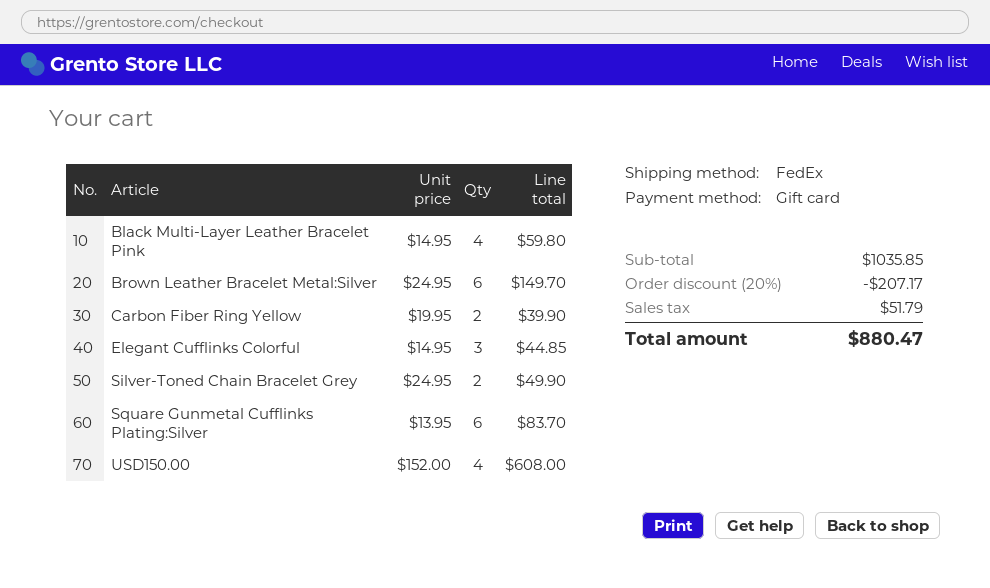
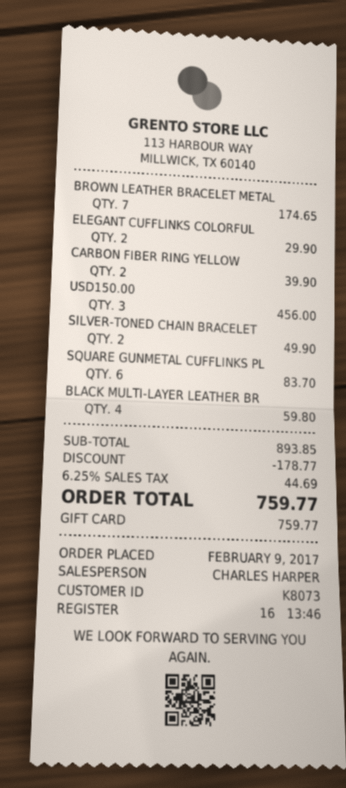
Brown Leather Bracelet Metal:Silver: 6 for 149.70 -> 7 for 174.65
Elegant Cufflinks Colorful: 3 for 44.85 -> 2 for 29.90
USD150.00: 4 for 608.00 -> 3 for 456.00
subtotal: 1035.85 -> 893.85
discount: 207.17 -> 178.77
tax: 51.79 -> 44.69
total: 880.47 -> 759.77

